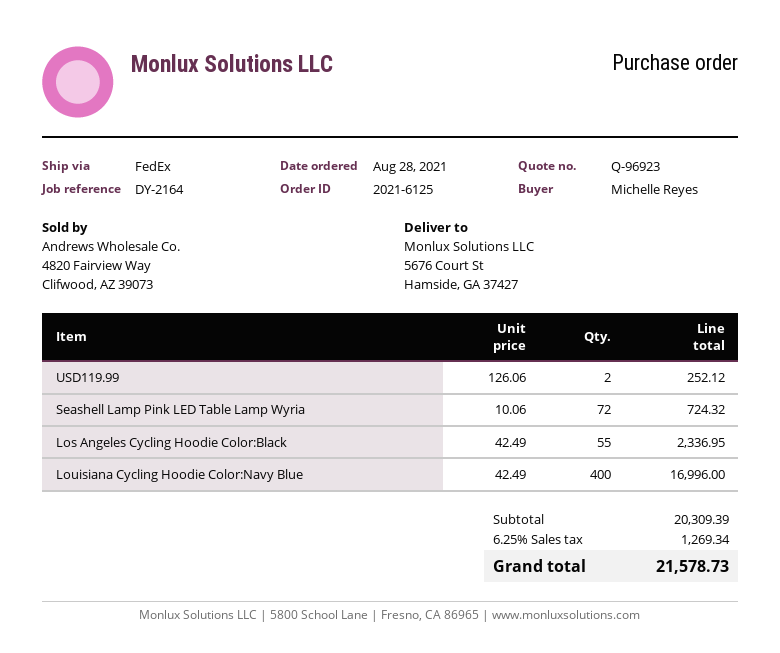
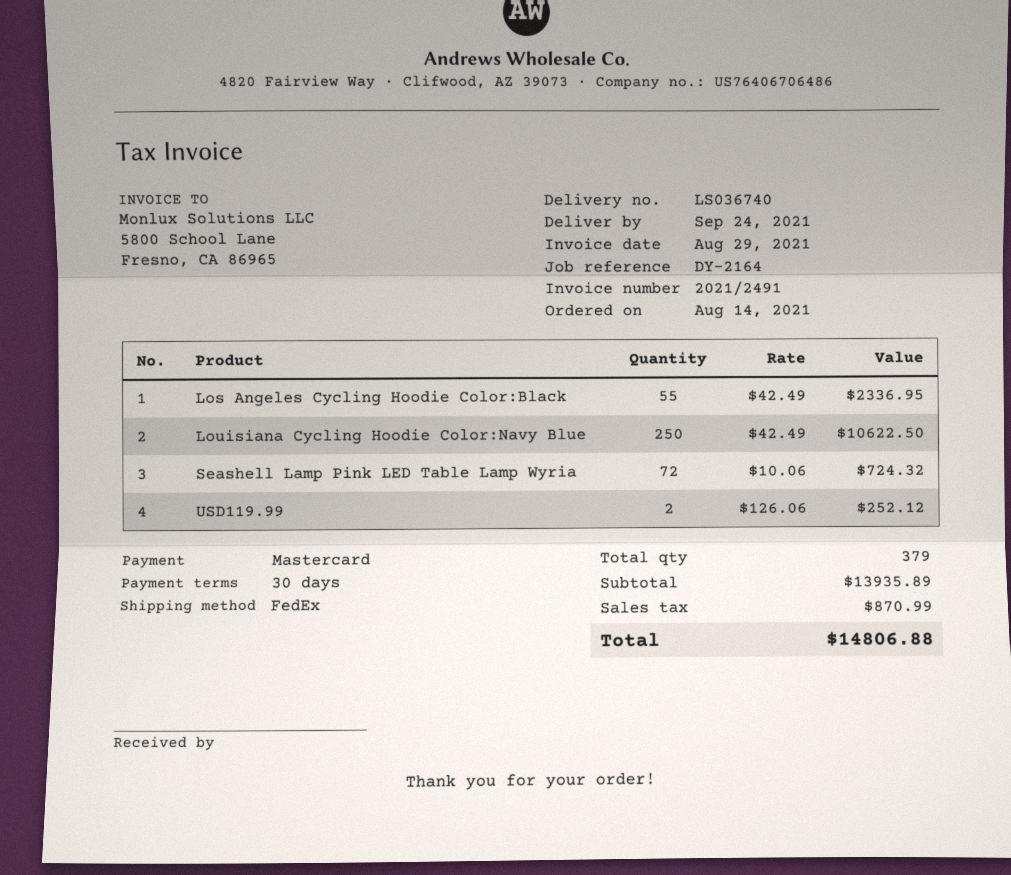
order date: 2021-08-28 -> 2021-08-14
Louisiana Cycling Hoodie Color:Navy Blue: 400 x 42.49 = 16996.00 -> 250 x 42.49 = 10622.50
subtotal: 20309.39 -> 13935.89
tax: 1269.34 -> 870.99
total: 21578.73 -> 14806.88

